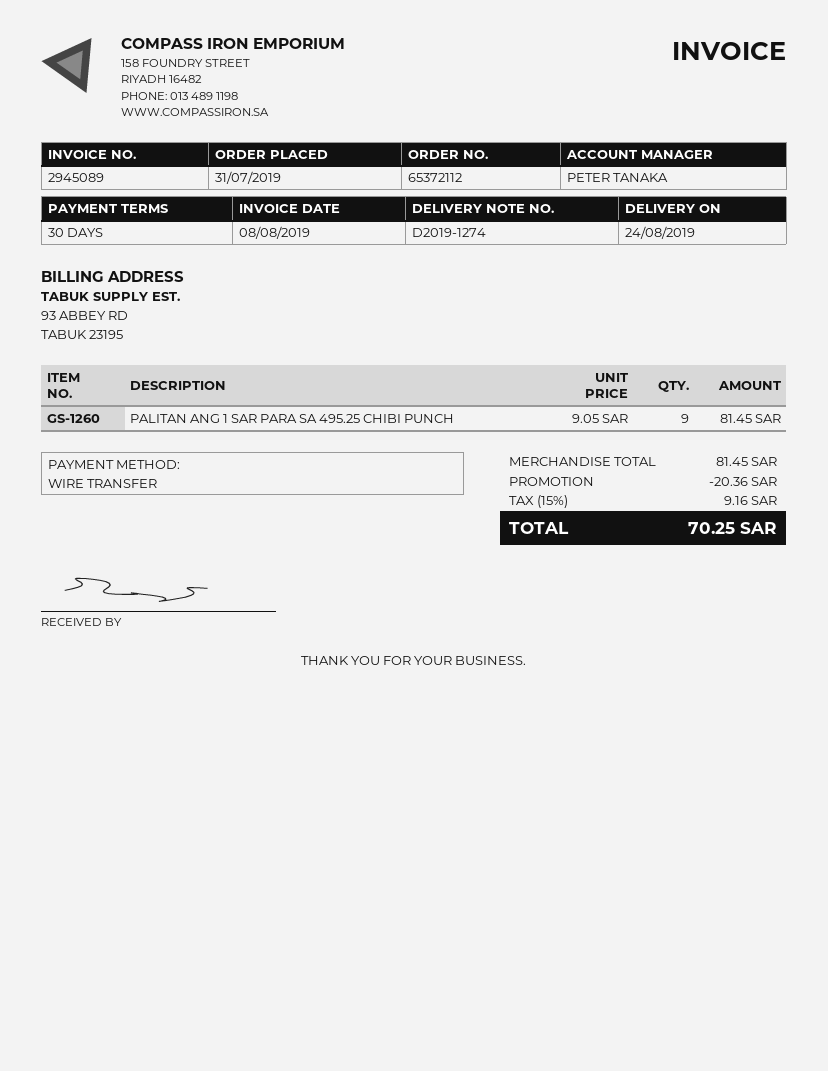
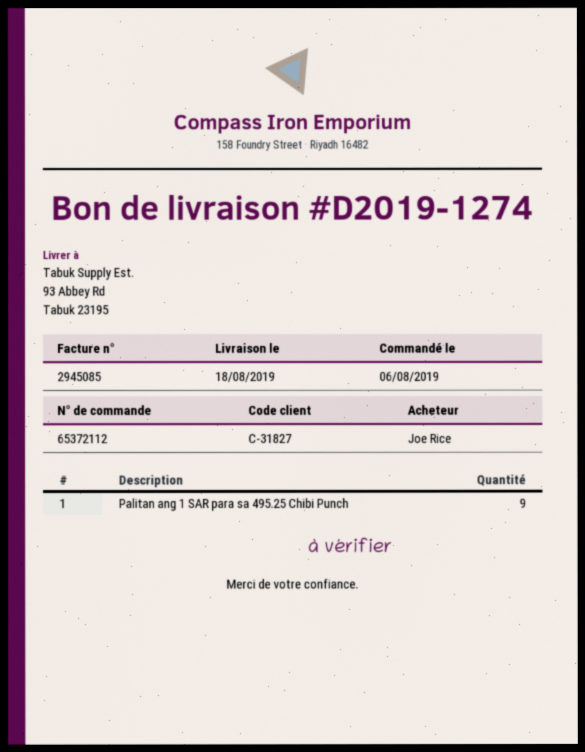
order date: 2019-07-31 -> 2019-08-06
delivery date: 2019-08-24 -> 2019-08-18
invoice number: 2945089 -> 2945085

